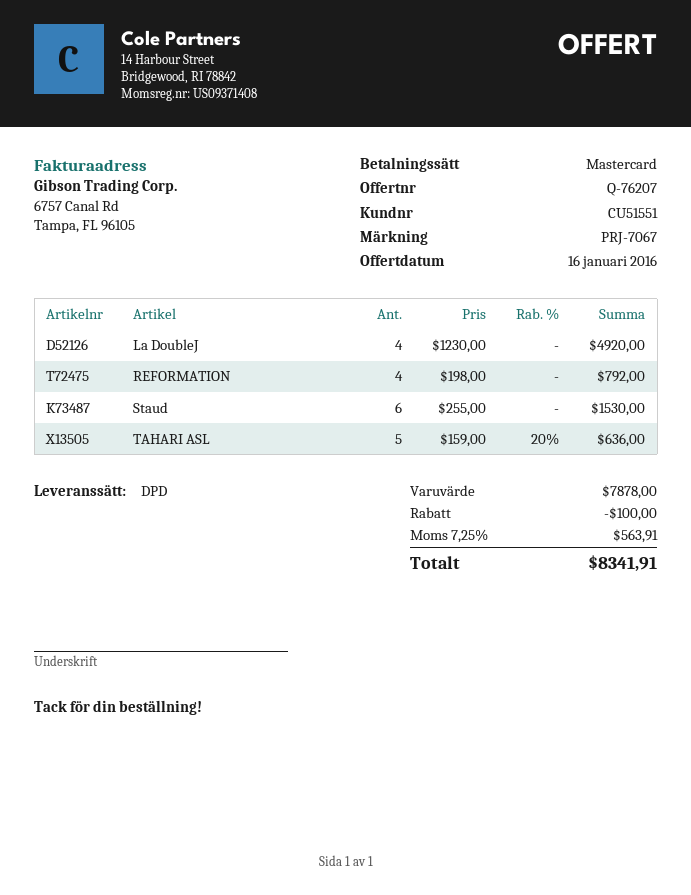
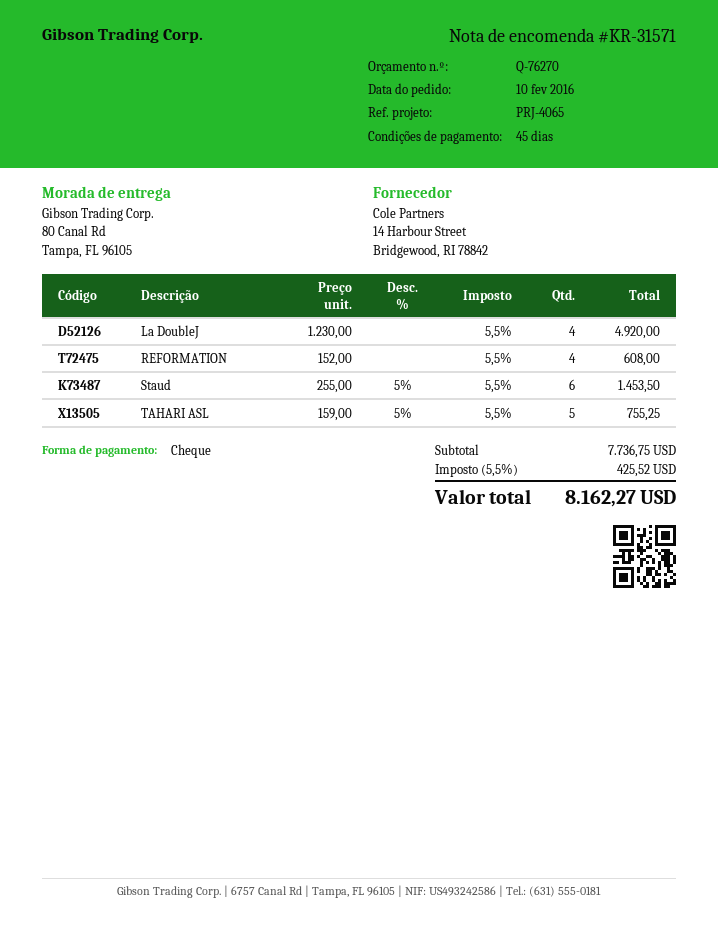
quote number: Q-76207 -> Q-76270
reference: PRJ-7067 -> PRJ-4065
payment method: Mastercard -> cheque
REFORMATION: 4 x 198.00 = 792.00 -> 4 x 152.00 = 608.00
Staud: 6 x 255.00 = 1530.00 -> 6 x 255.00 - 5% = 1453.50
TAHARI ASL: 5 x 159.00 - 20% = 636.00 -> 5 x 159.00 - 5% = 755.25
subtotal: 7878.00 -> 7736.75
discount: 100.00 -> none
tax: 7.25% = 563.91 -> 5.5% = 425.52
total: 8341.91 -> 8162.27

